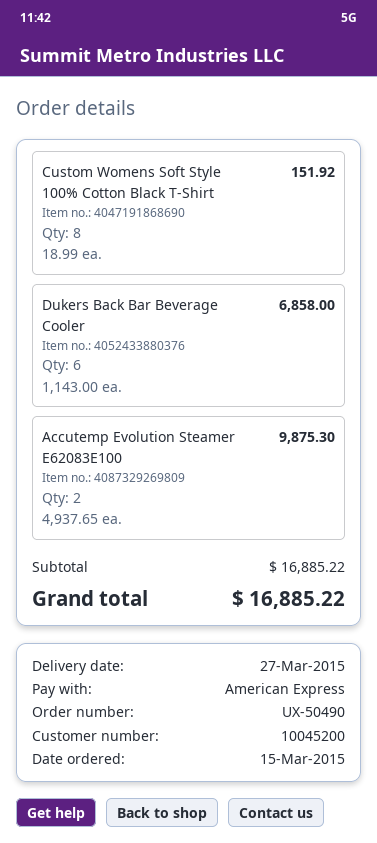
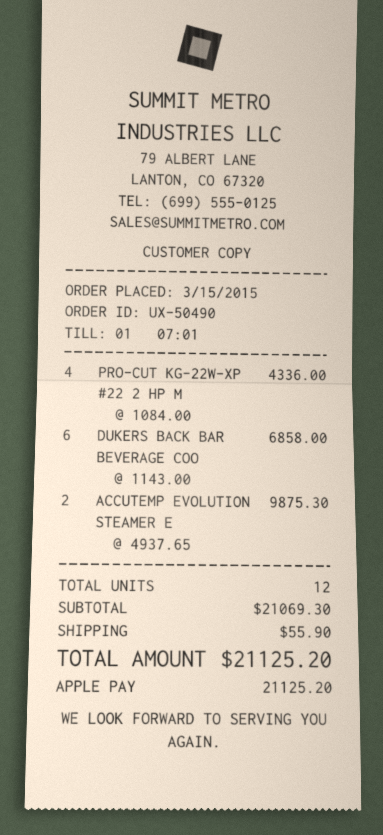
payment method: American Express -> Apple Pay
Custom Womens Soft Style 100% Cotton Black T-Shirt: 8 x 18.99 = 151.92 -> none
PRO-CUT KG-22W-XP #22 2 HP M: none -> 4 x 1084.00 = 4336.00
subtotal: 16885.22 -> 21069.30
shipping: none -> 55.90
total: 16885.22 -> 21125.20

